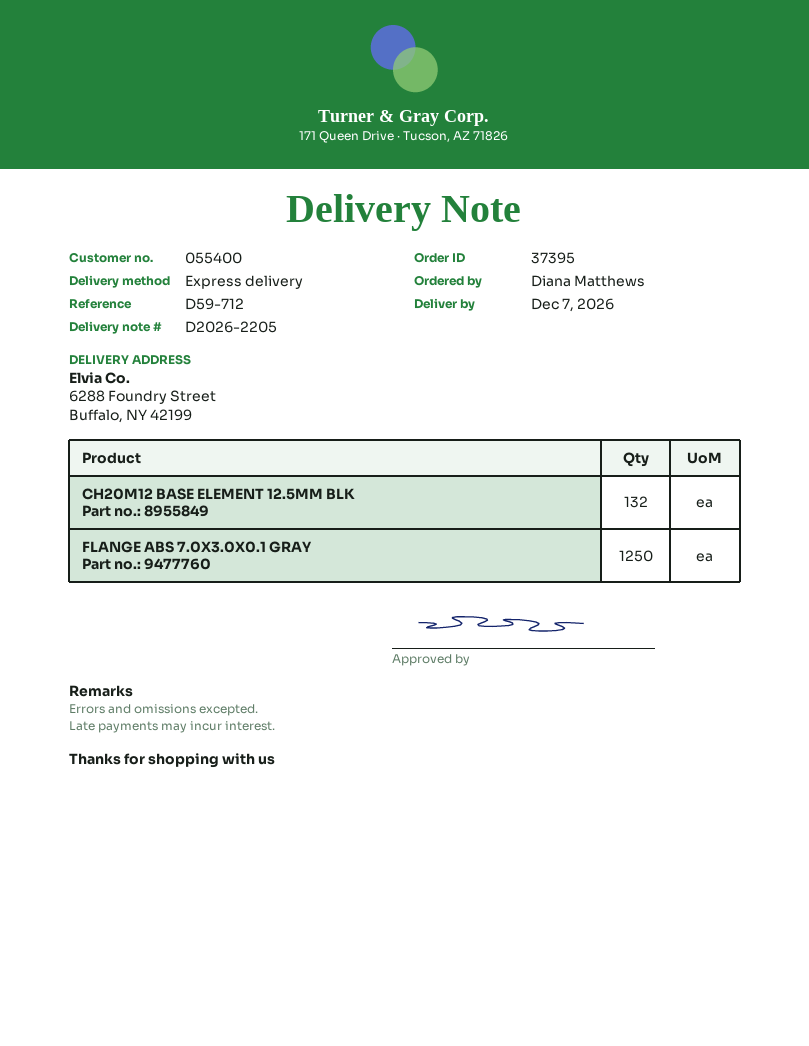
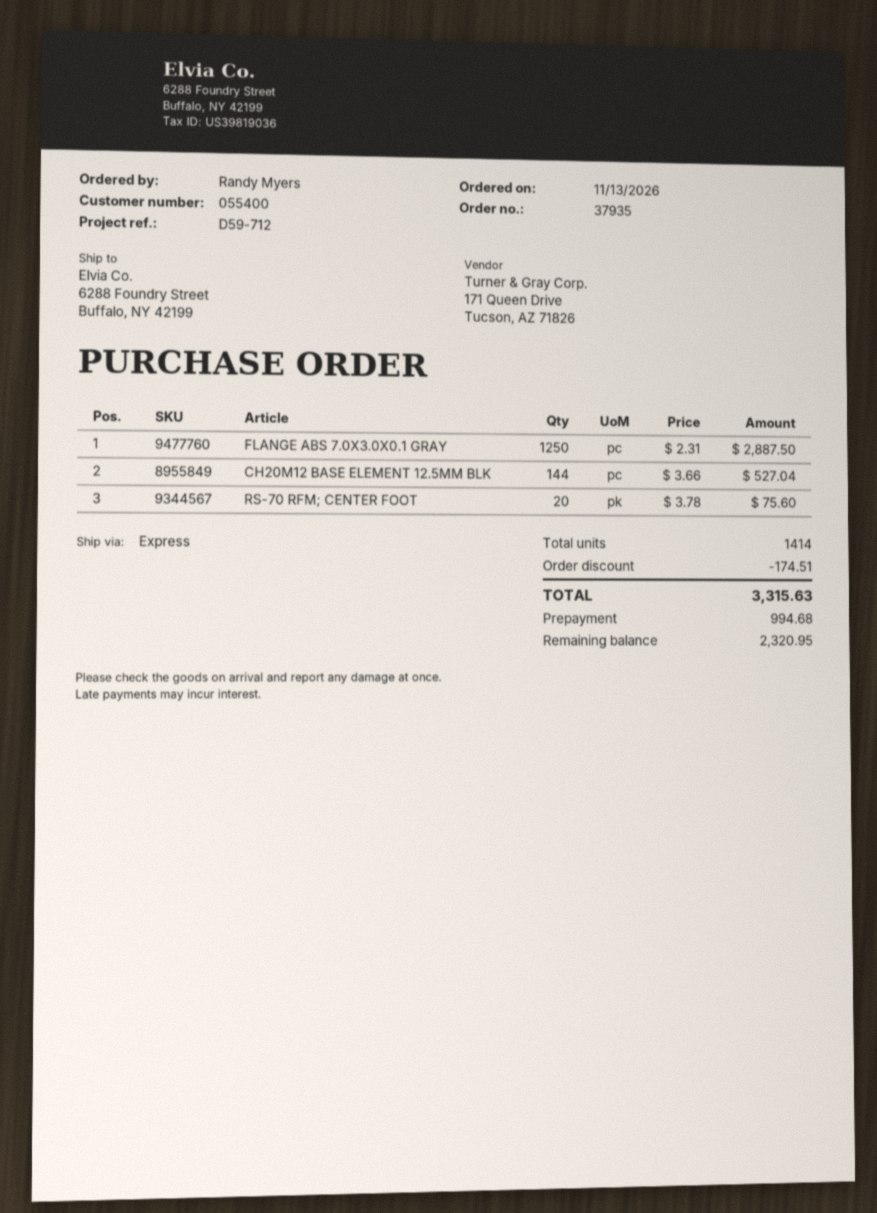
order number: 37395 -> 37935
ordered by: Diana Matthews -> Randy Myers
CH20M12 BASE ELEMENT 12.5MM BLK: 132 -> 144
RS-70 RFM; CENTER FOOT: none -> 20

